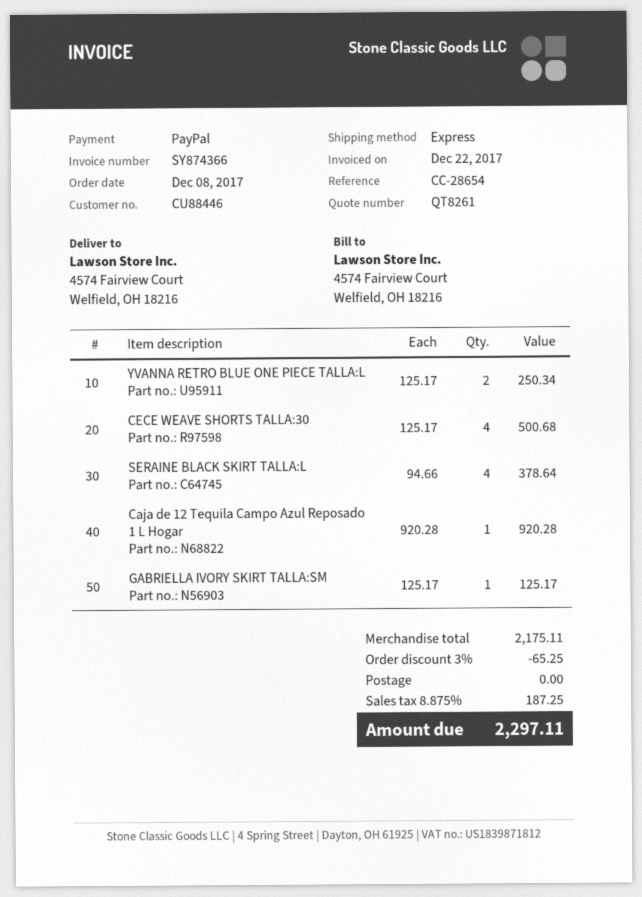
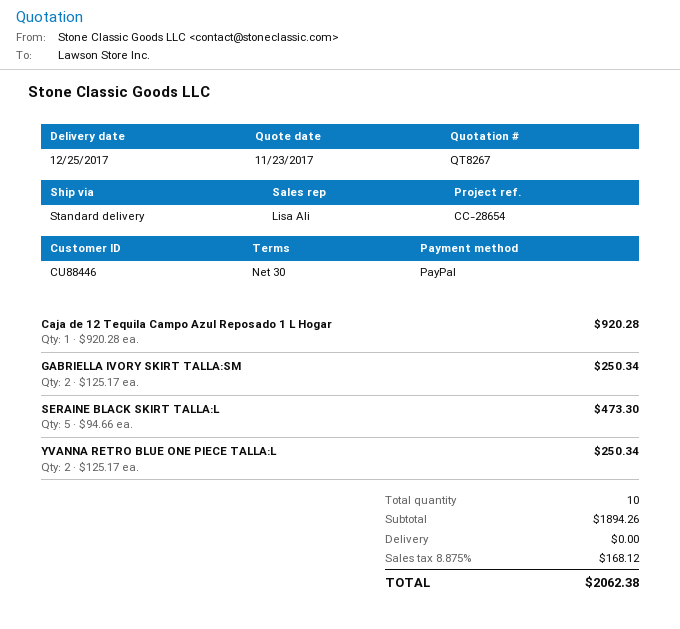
quote number: QT8261 -> QT8267
shipping method: express -> standard
CECE WEAVE SHORTS TALLA:30: 4 x 125.17 = 500.68 -> none
SERAINE BLACK SKIRT TALLA:L: 4 x 94.66 = 378.64 -> 5 x 94.66 = 473.30
GABRIELLA IVORY SKIRT TALLA:SM: 1 x 125.17 = 125.17 -> 2 x 125.17 = 250.34
subtotal: 2175.11 -> 1894.26
discount: 3% = 65.25 -> none
tax: 8.875% = 187.25 -> 8.875% = 168.12
total: 2297.11 -> 2062.38

